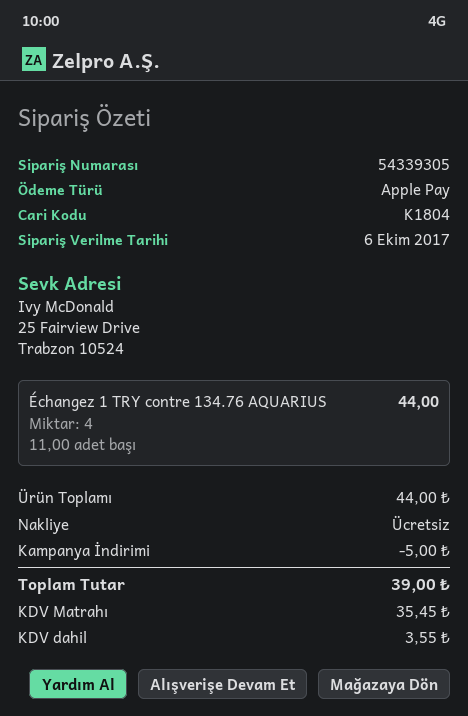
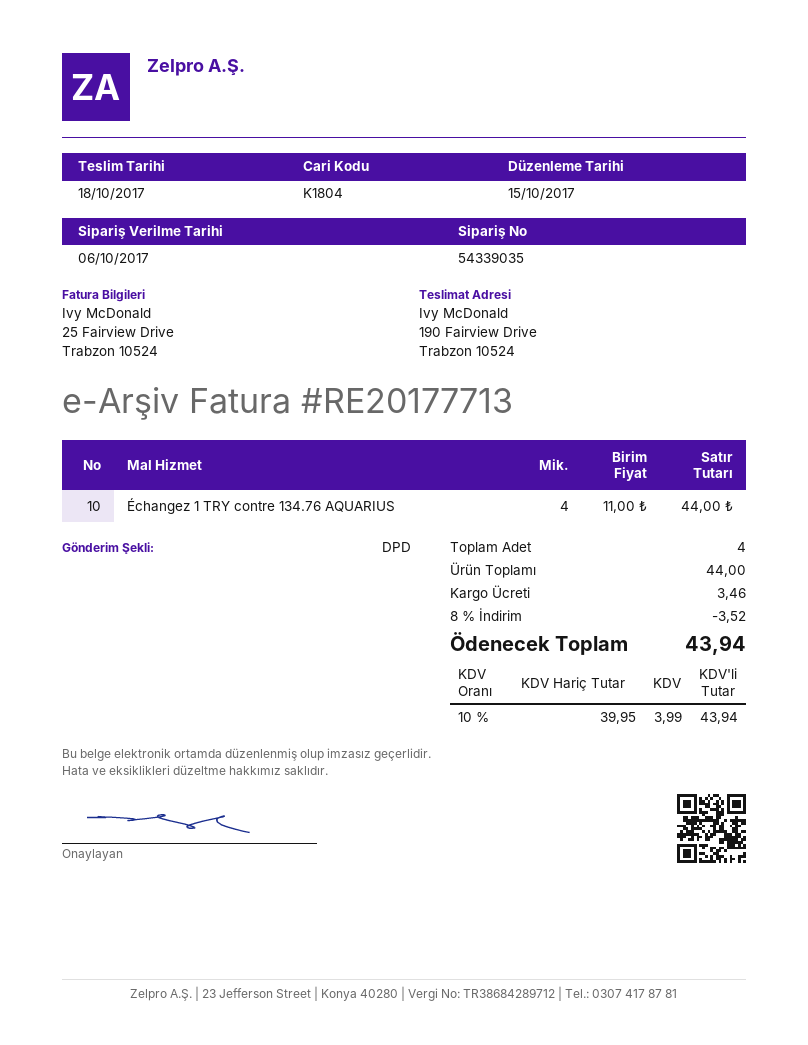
order number: 54339305 -> 54339035
ship to: 25 Fairview Drive, Trabzon 10524 -> 190 Fairview Drive, Trabzon 10524
discount: 5.00 -> 3.52
shipping: 0.00 -> 3.46
net: 35.45 -> 39.95
tax: 3.55 -> 3.99
total: 39.00 -> 43.94

